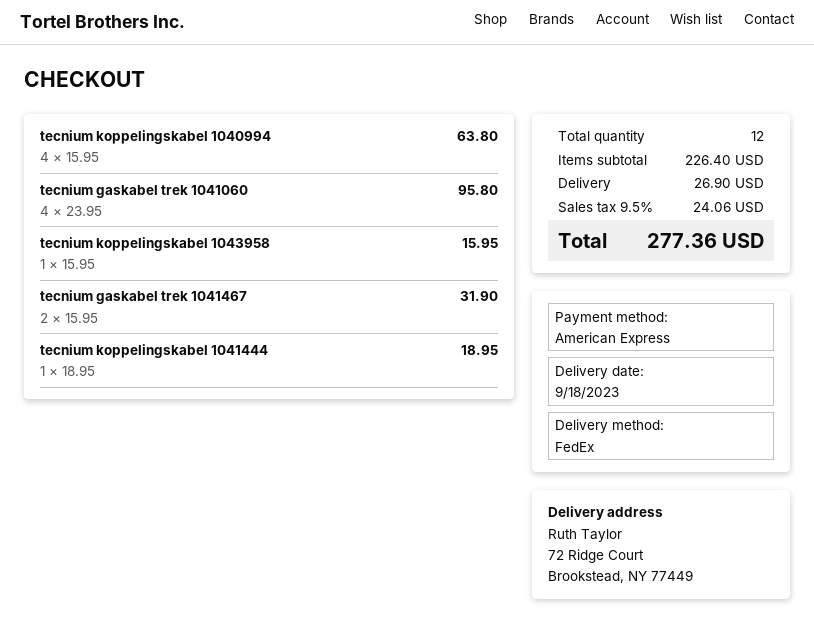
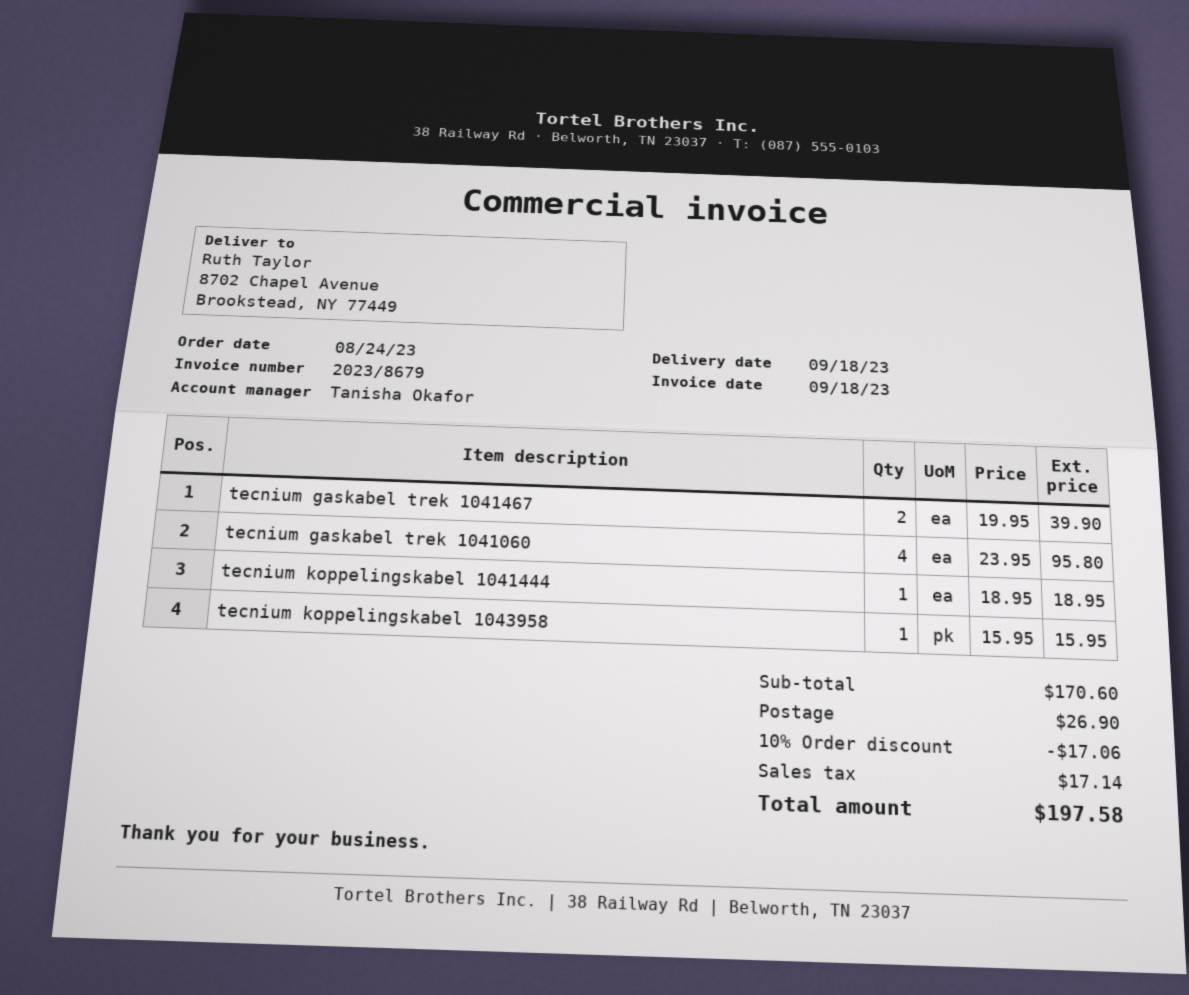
ship to: 72 Ridge Court, Brookstead, NY 77449 -> 8702 Chapel Avenue, Brookstead, NY 77449
tecnium koppelingskabel 1040994: 4 x 15.95 = 63.80 -> none
tecnium gaskabel trek 1041467: 2 x 15.95 = 31.90 -> 2 x 19.95 = 39.90
subtotal: 226.40 -> 170.60
discount: none -> 10% = 17.06
tax: 24.06 -> 17.14
total: 277.36 -> 197.58

